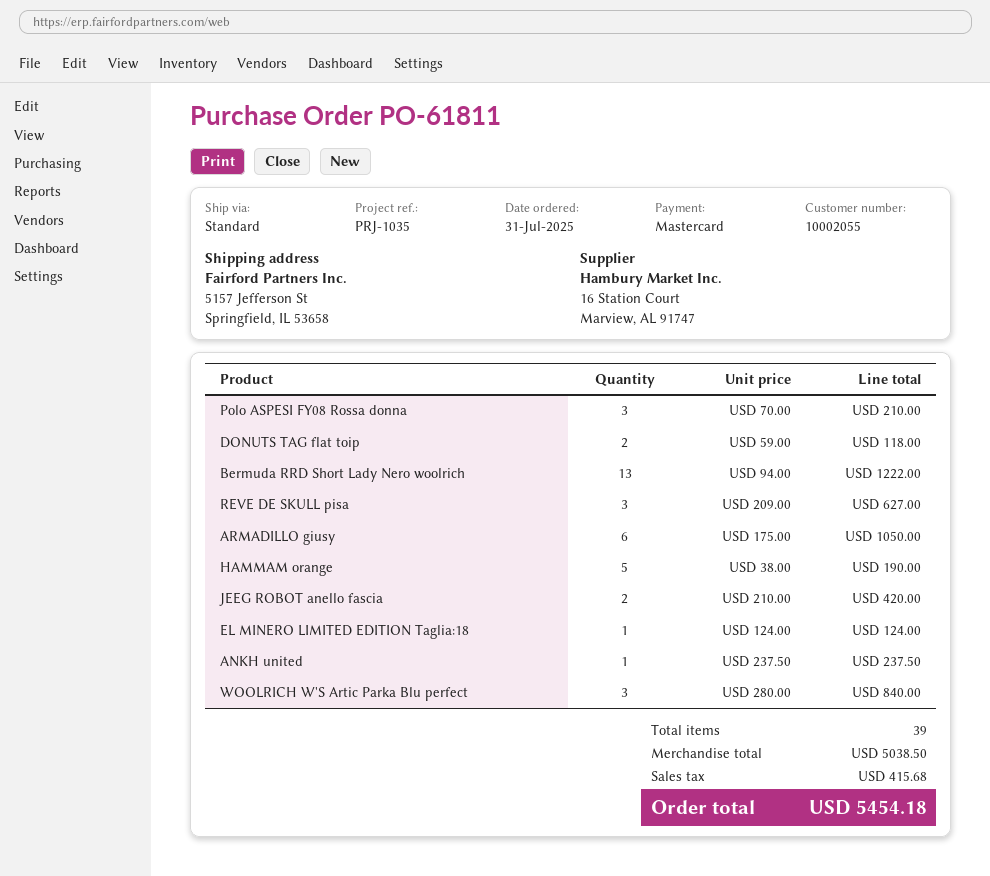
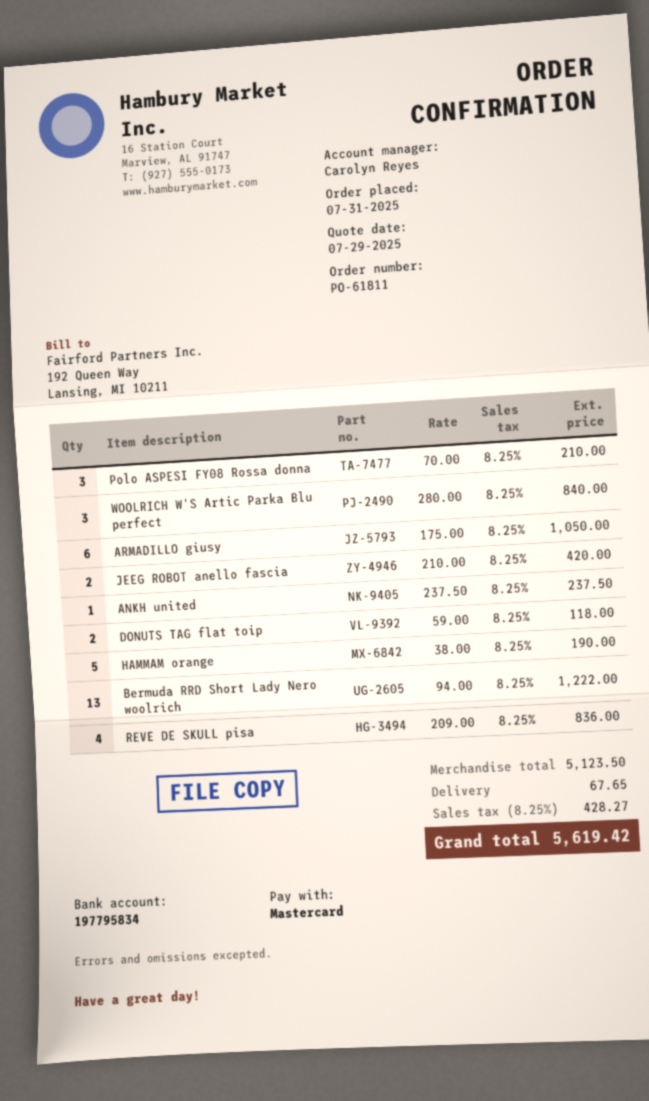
REVE DE SKULL pisa: 3 x 209.00 = 627.00 -> 4 x 209.00 = 836.00
EL MINERO LIMITED EDITION Taglia:18: 1 x 124.00 = 124.00 -> none
subtotal: 5038.50 -> 5123.50
shipping: none -> 67.65
tax: 415.68 -> 428.27
total: 5454.18 -> 5619.42

